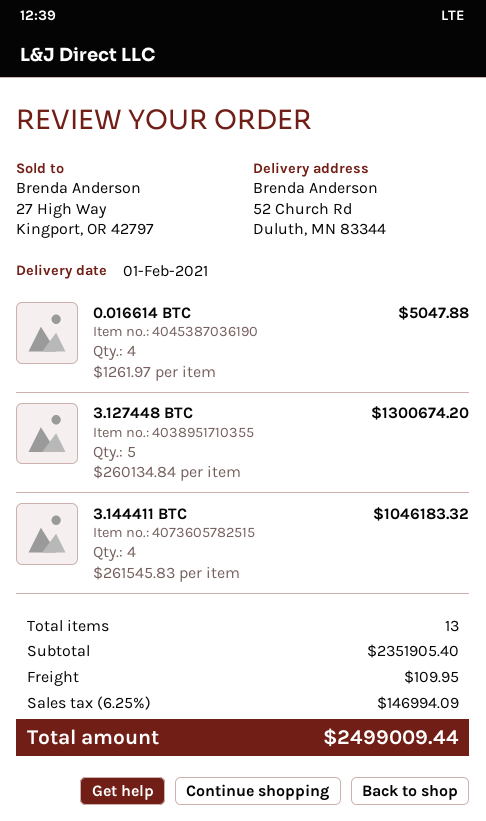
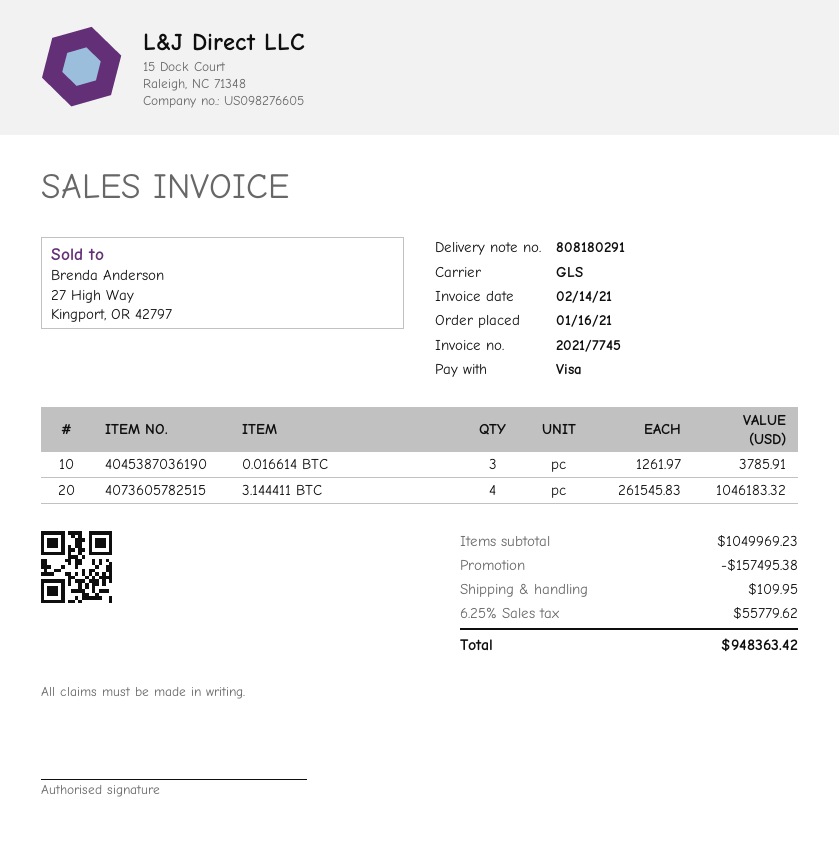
0.016614 BTC: 4 x 1261.97 = 5047.88 -> 3 x 1261.97 = 3785.91
3.127448 BTC: 5 x 260134.84 = 1300674.20 -> none
subtotal: 2351905.40 -> 1049969.23
discount: none -> 157495.38
tax: 6.25% = 146994.09 -> 6.25% = 55779.62
total: 2499009.44 -> 948363.42

